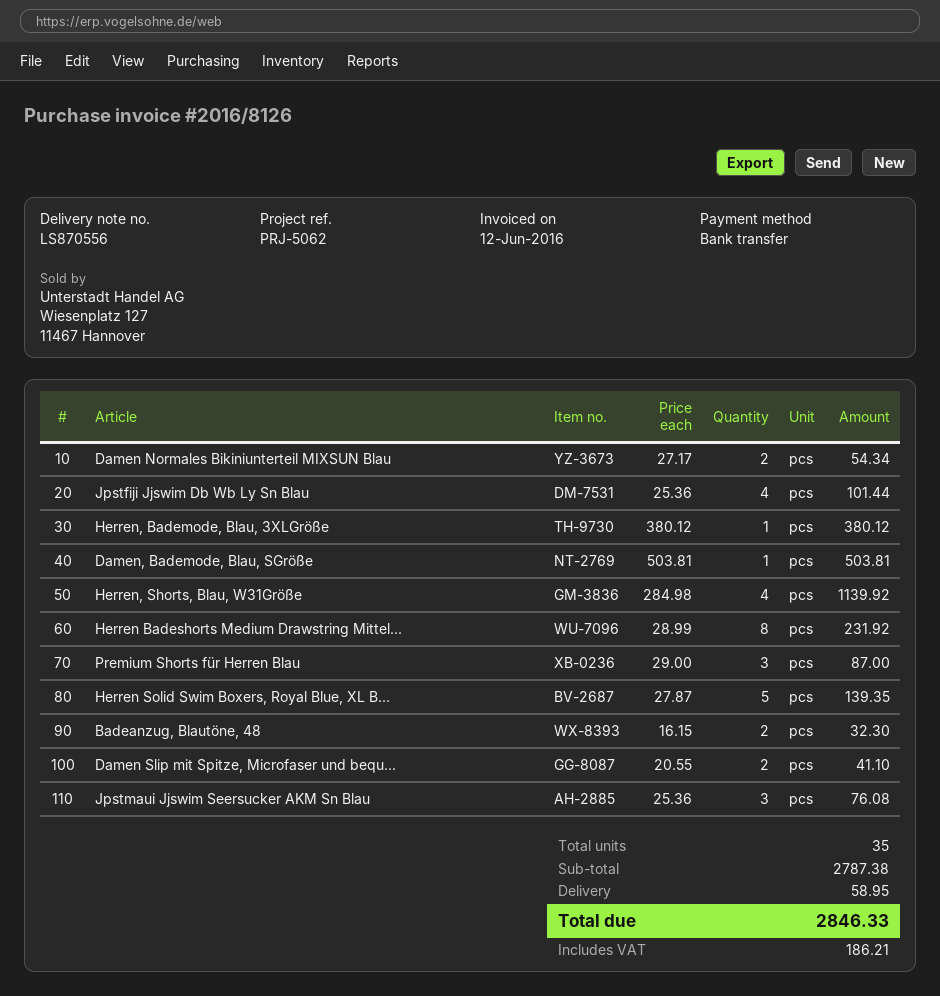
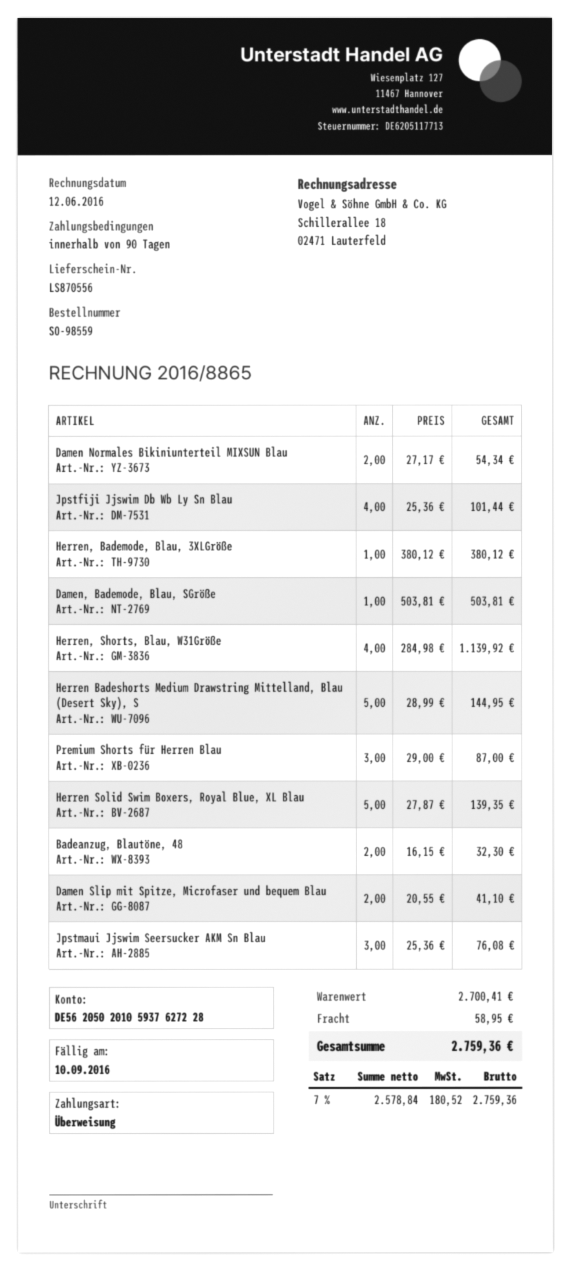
invoice number: 2016/8126 -> 2016/8865
Herren Badeshorts Medium Drawstring Mittel...: 8 x 28.99 = 231.92 -> 5 x 28.99 = 144.95
subtotal: 2787.38 -> 2700.41
tax: 186.21 -> 180.52
total: 2846.33 -> 2759.36

